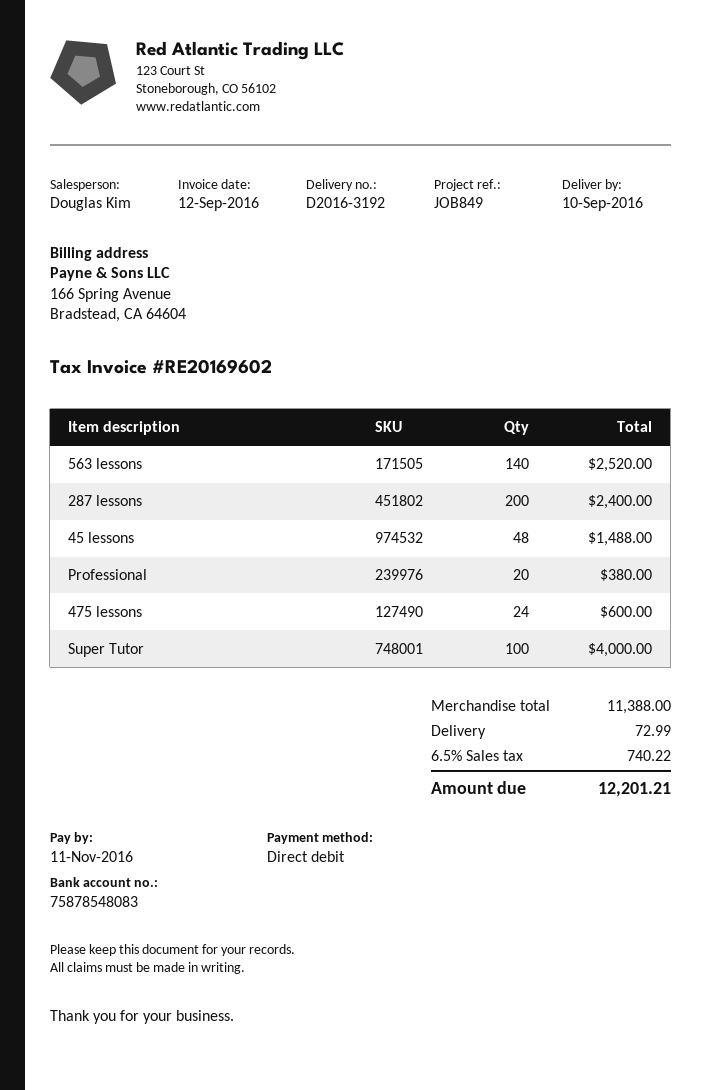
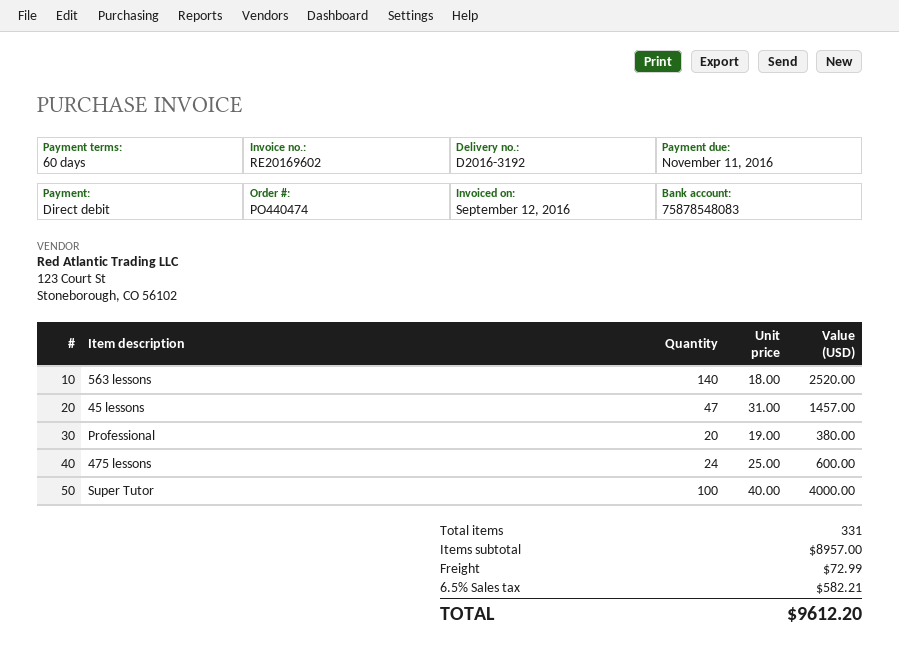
287 lessons: 200 for 2400.00 -> none
45 lessons: 48 for 1488.00 -> 47 for 1457.00
subtotal: 11388.00 -> 8957.00
tax: 6.5% = 740.22 -> 6.5% = 582.21
total: 12201.21 -> 9612.20

